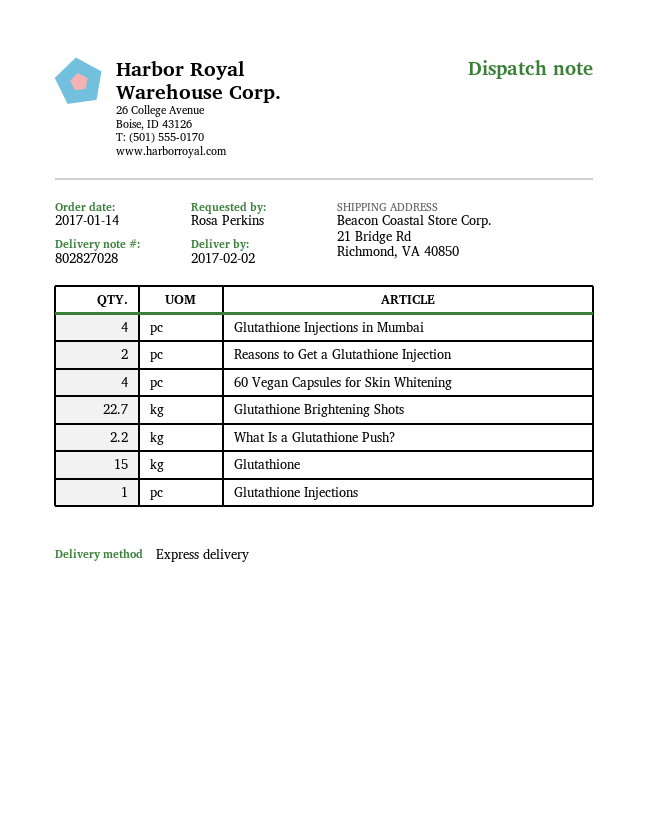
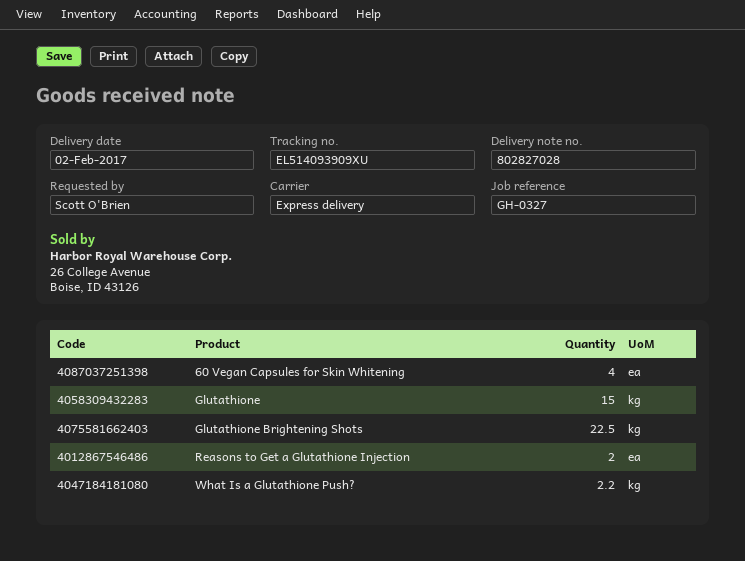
ordered by: Rosa Perkins -> Scott O'Brien
Glutathione Injections in Mumbai: 4 -> none
Glutathione Brightening Shots: 22.7 -> 22.5
Glutathione Injections: 1 -> none

